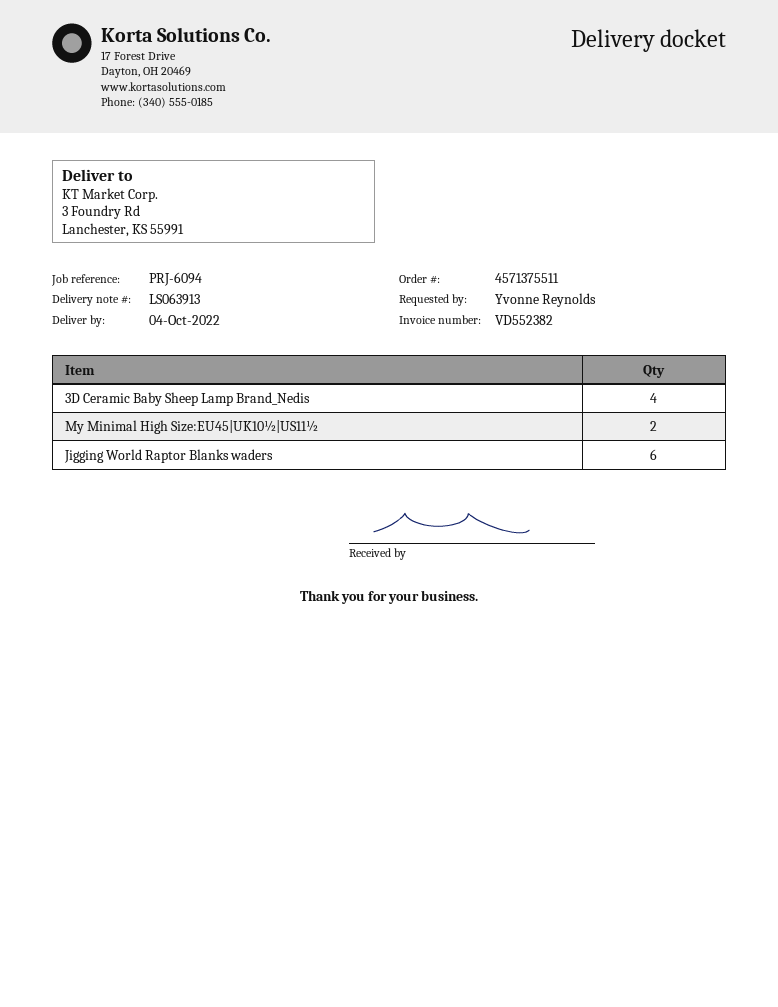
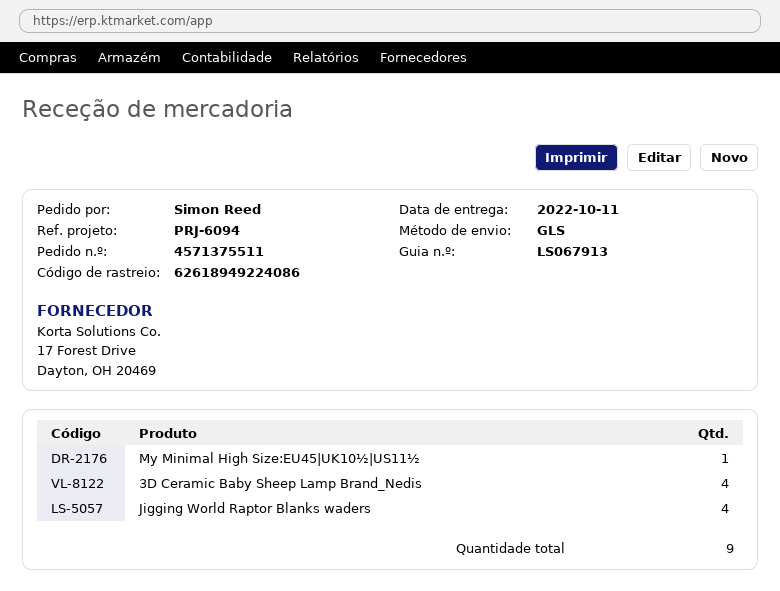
delivery note number: LS063913 -> LS067913
delivery date: 2022-10-04 -> 2022-10-11
ordered by: Yvonne Reynolds -> Simon Reed
My Minimal High Size:EU45|UK10½|US11½: 2 -> 1
Jigging World Raptor Blanks waders: 6 -> 4

